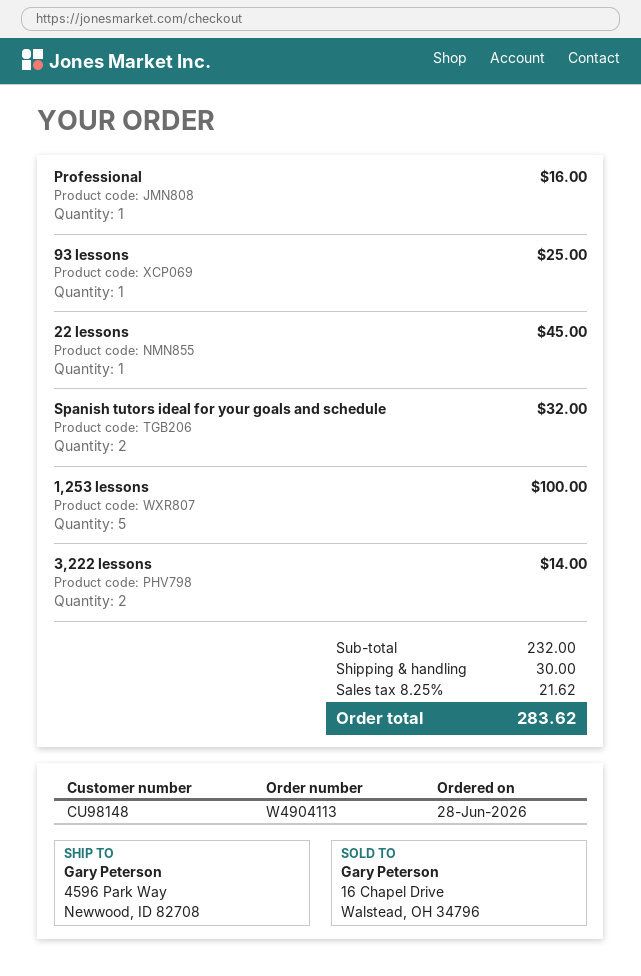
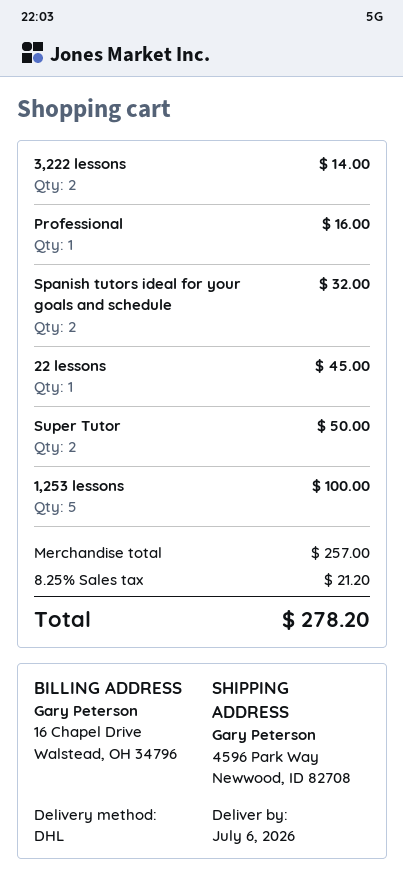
93 lessons: 1 for 25.00 -> none
Super Tutor: none -> 2 for 50.00
subtotal: 232.00 -> 257.00
shipping: 30.00 -> none
tax: 8.25% = 21.62 -> 8.25% = 21.20
total: 283.62 -> 278.20

